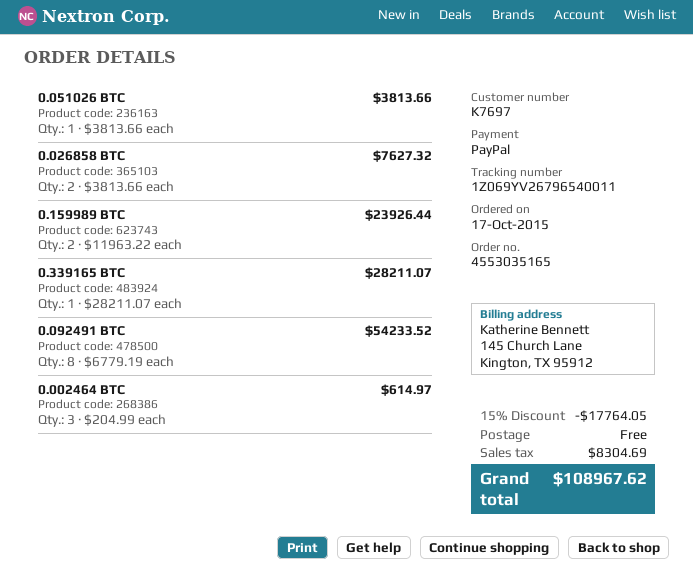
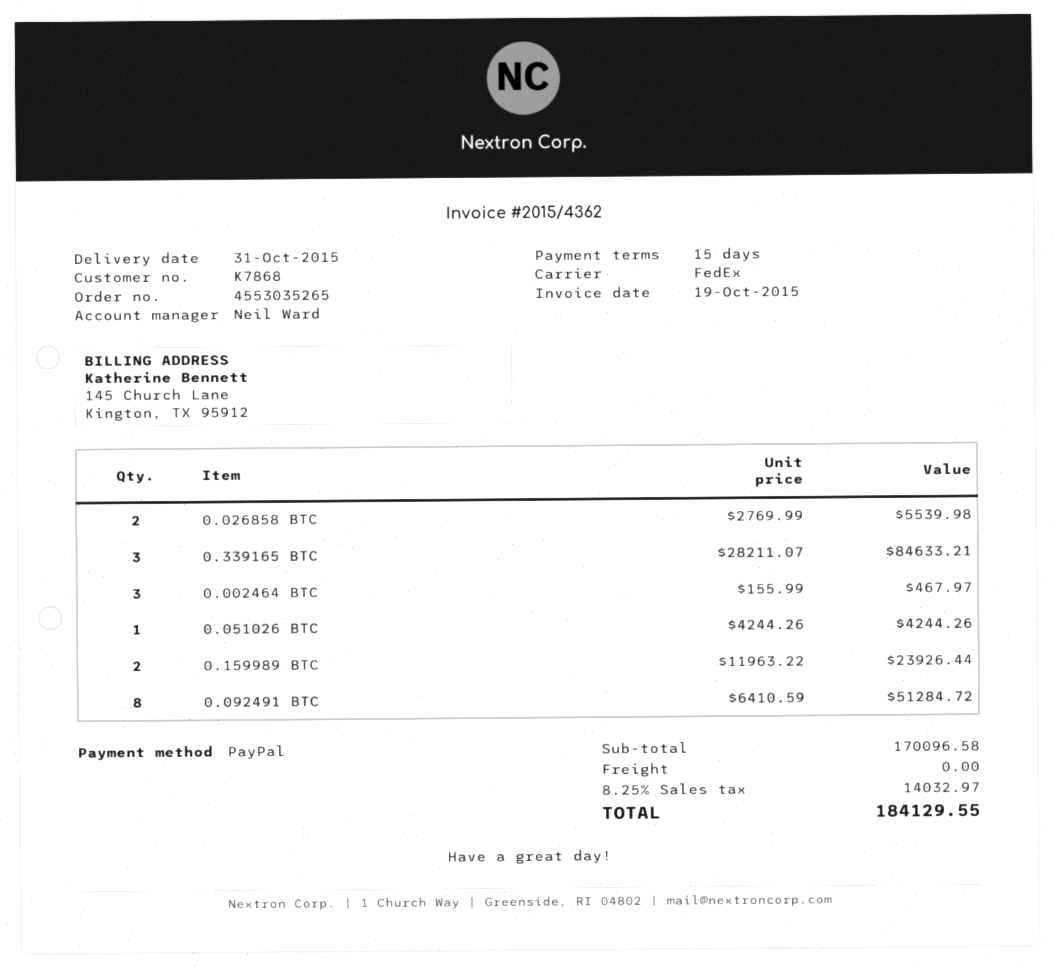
order number: 4553035165 -> 4553035265
customer number: K7697 -> K7868
0.051026 BTC: 1 x 3813.66 = 3813.66 -> 1 x 4244.26 = 4244.26
0.026858 BTC: 2 x 3813.66 = 7627.32 -> 2 x 2769.99 = 5539.98
0.339165 BTC: 1 x 28211.07 = 28211.07 -> 3 x 28211.07 = 84633.21
0.092491 BTC: 8 x 6779.19 = 54233.52 -> 8 x 6410.59 = 51284.72
0.002464 BTC: 3 x 204.99 = 614.97 -> 3 x 155.99 = 467.97
discount: 15% = 17764.05 -> none
tax: 8304.69 -> 14032.97
total: 108967.62 -> 184129.55

